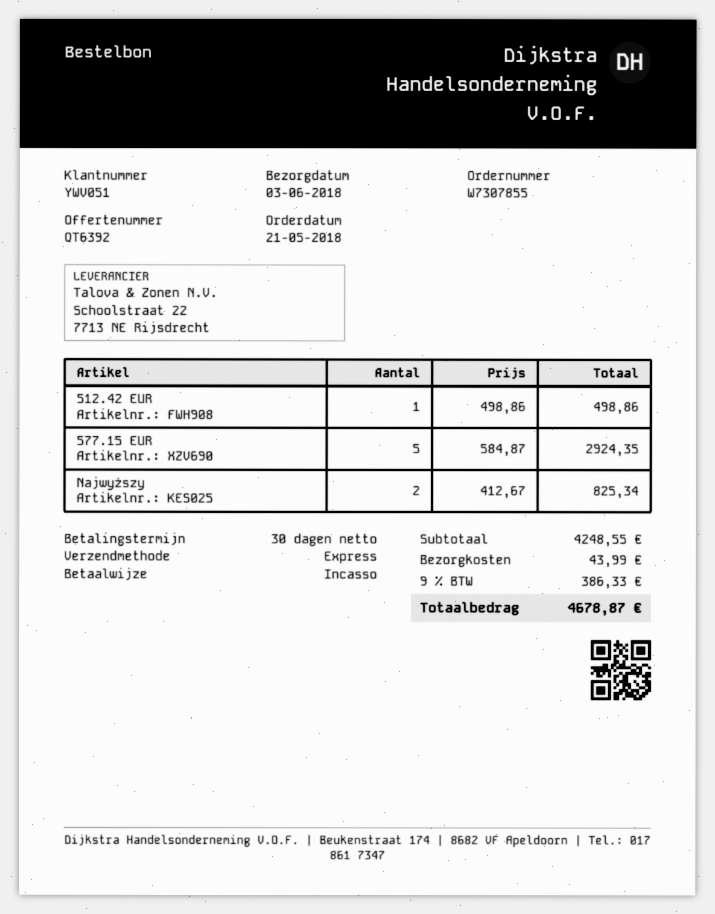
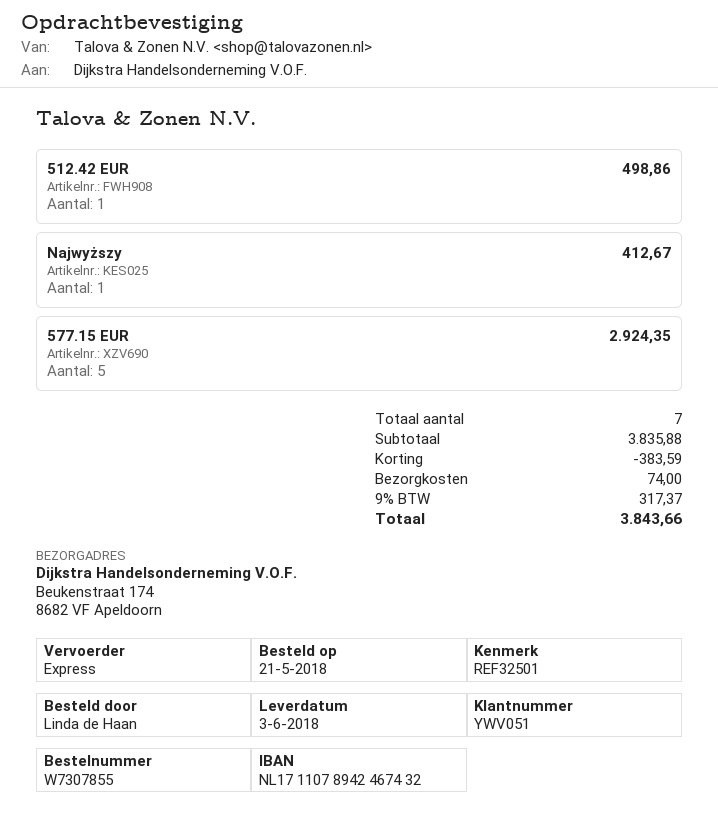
Najwyższy: 2 for 825.34 -> 1 for 412.67
subtotal: 4248.55 -> 3835.88
discount: none -> 383.59
shipping: 43.99 -> 74.00
tax: 9% = 386.33 -> 9% = 317.37
total: 4678.87 -> 3843.66

